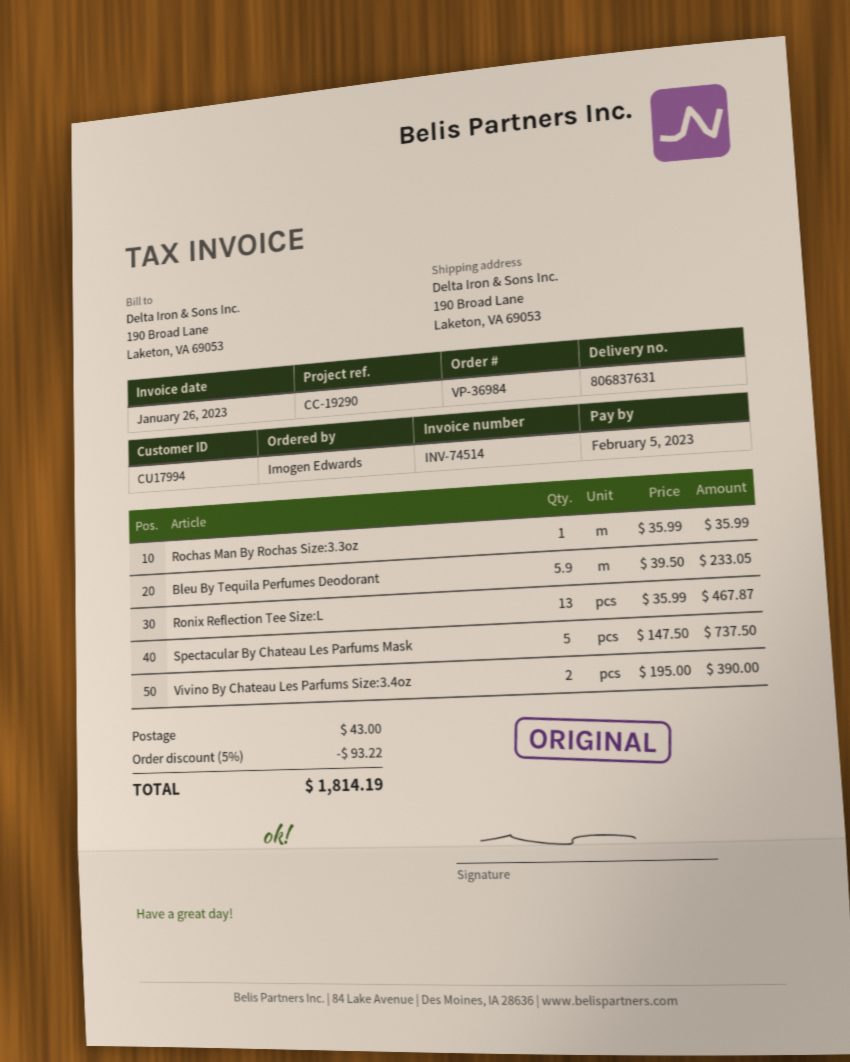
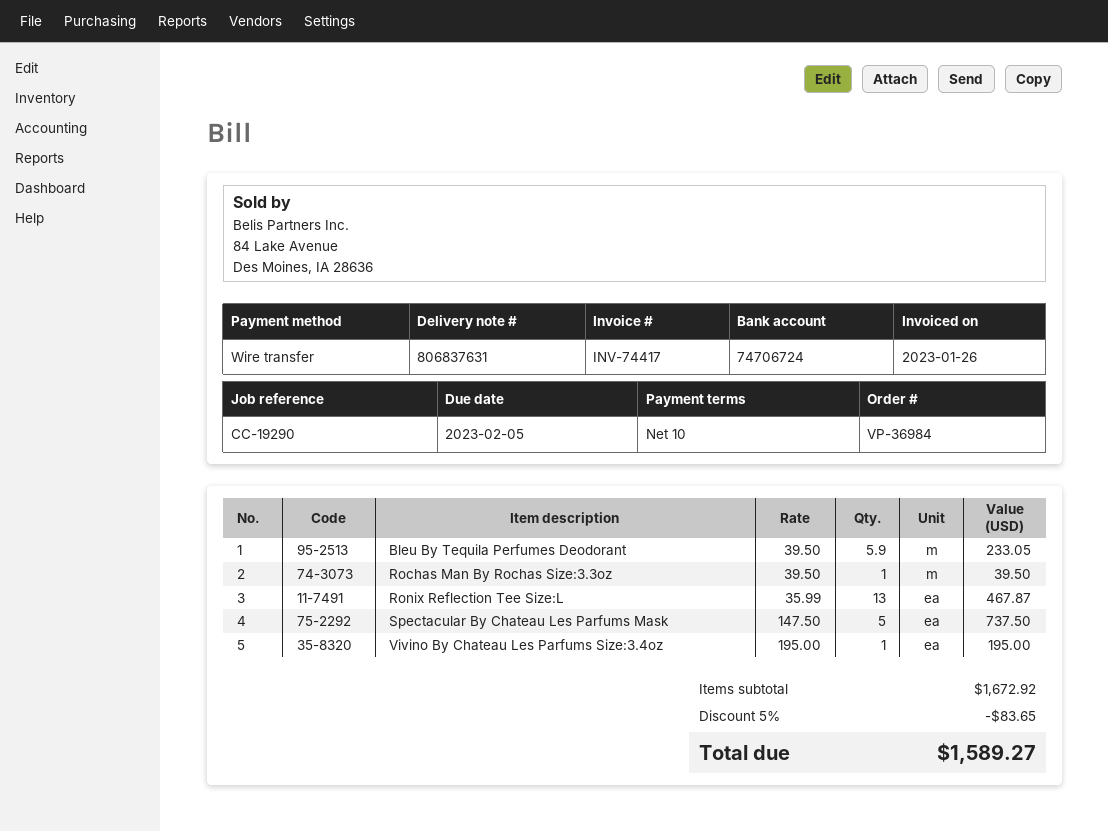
invoice number: INV-74514 -> INV-74417
Rochas Man By Rochas Size:3.3oz: 1 x 35.99 = 35.99 -> 1 x 39.50 = 39.50
Vivino By Chateau Les Parfums Size:3.4oz: 2 x 195.00 = 390.00 -> 1 x 195.00 = 195.00
discount: 5% = 93.22 -> 5% = 83.65
shipping: 43.00 -> none
total: 1814.19 -> 1589.27

